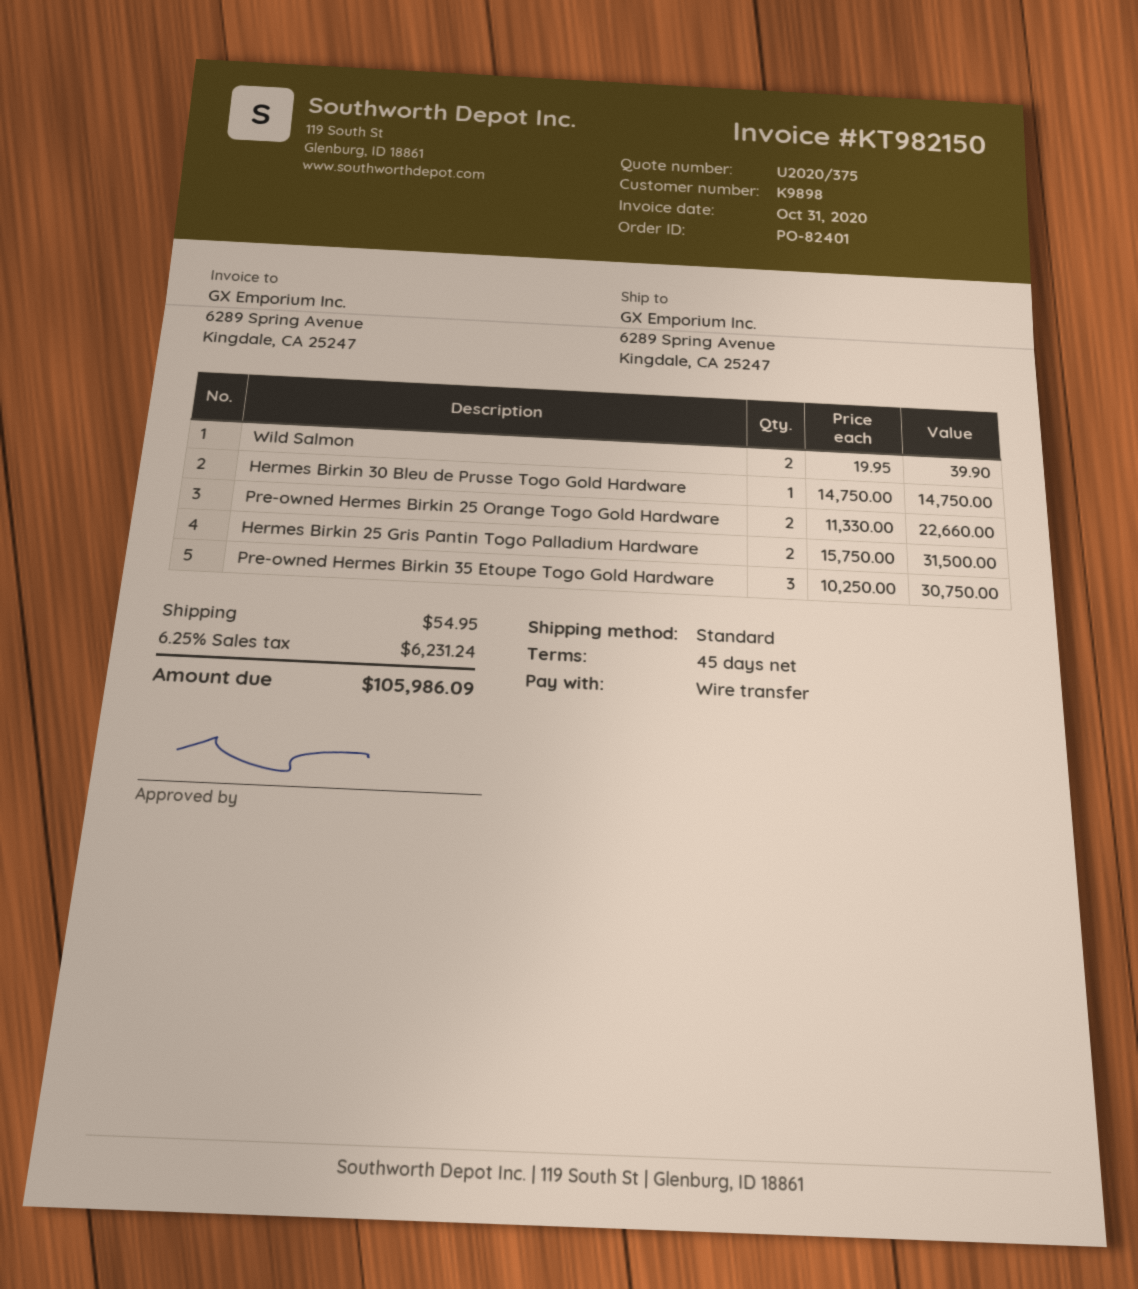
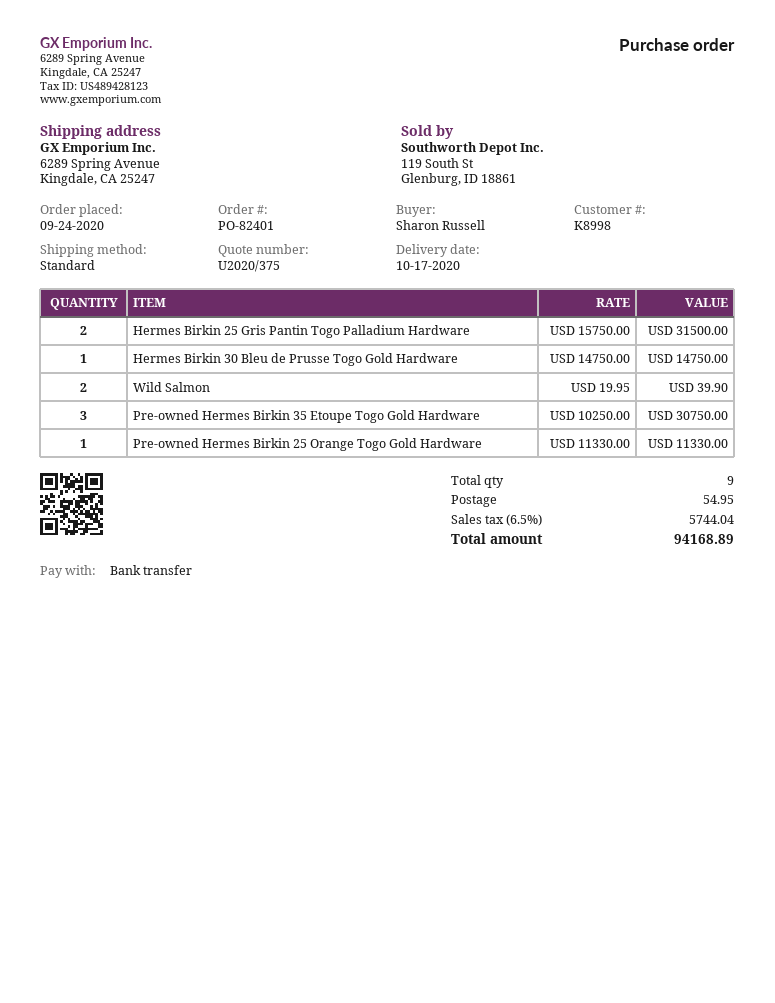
customer number: K9898 -> K8998
Pre-owned Hermes Birkin 25 Orange Togo Gold Hardware: 2 x 11330.00 = 22660.00 -> 1 x 11330.00 = 11330.00
tax: 6.25% = 6231.24 -> 6.5% = 5744.04
total: 105986.09 -> 94168.89

